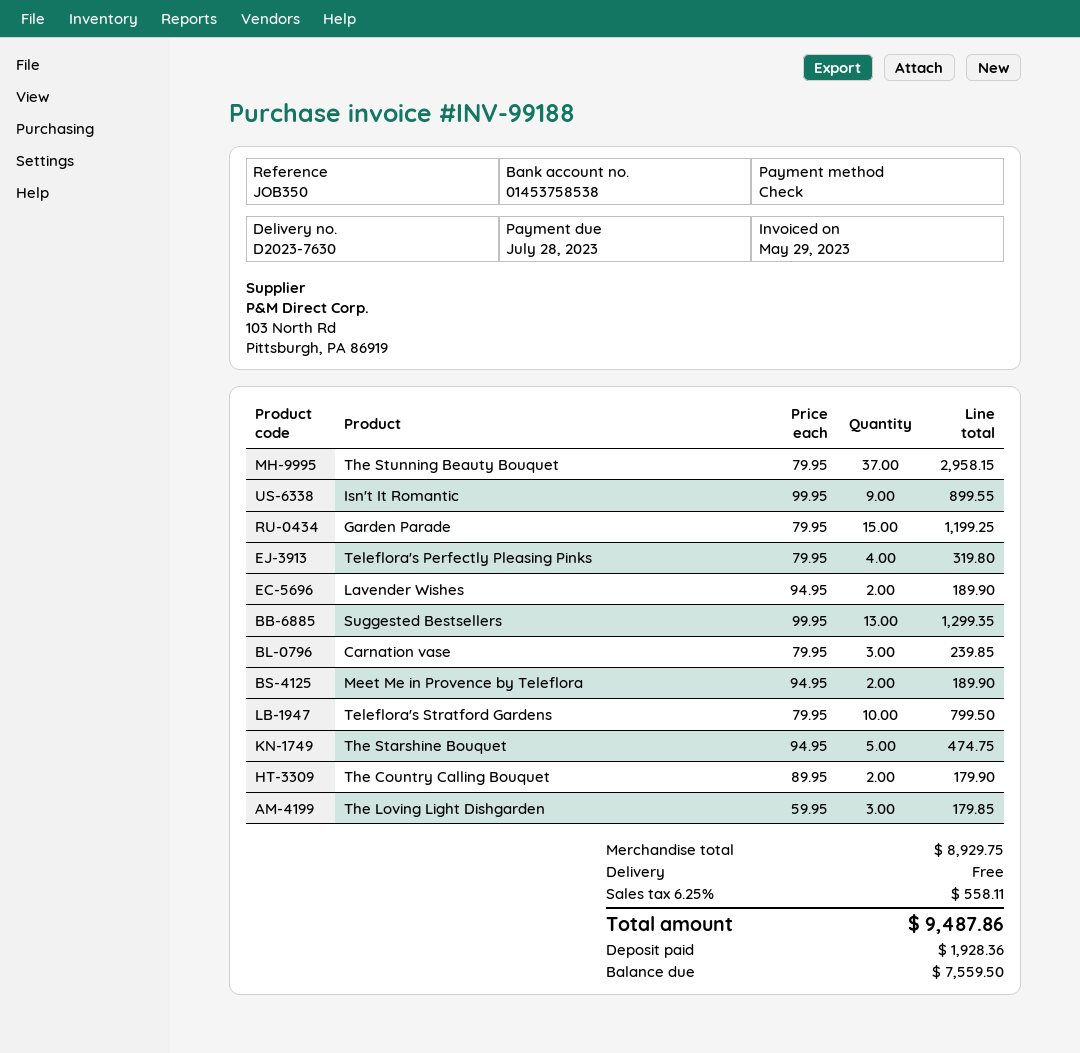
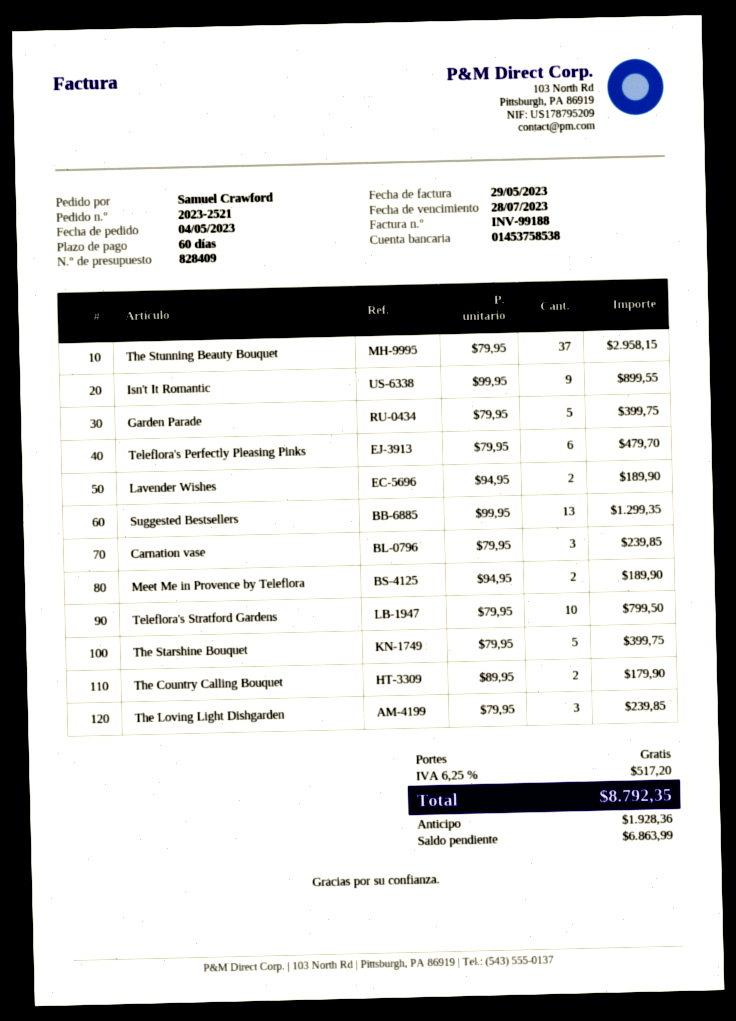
Garden Parade: 15 x 79.95 = 1199.25 -> 5 x 79.95 = 399.75
Teleflora's Perfectly Pleasing Pinks: 4 x 79.95 = 319.80 -> 6 x 79.95 = 479.70
The Starshine Bouquet: 5 x 94.95 = 474.75 -> 5 x 79.95 = 399.75
The Loving Light Dishgarden: 3 x 59.95 = 179.85 -> 3 x 79.95 = 239.85
tax: 6.25% = 558.11 -> 6.25% = 517.20
total: 9487.86 -> 8792.35
balance: 7559.50 -> 6863.99

